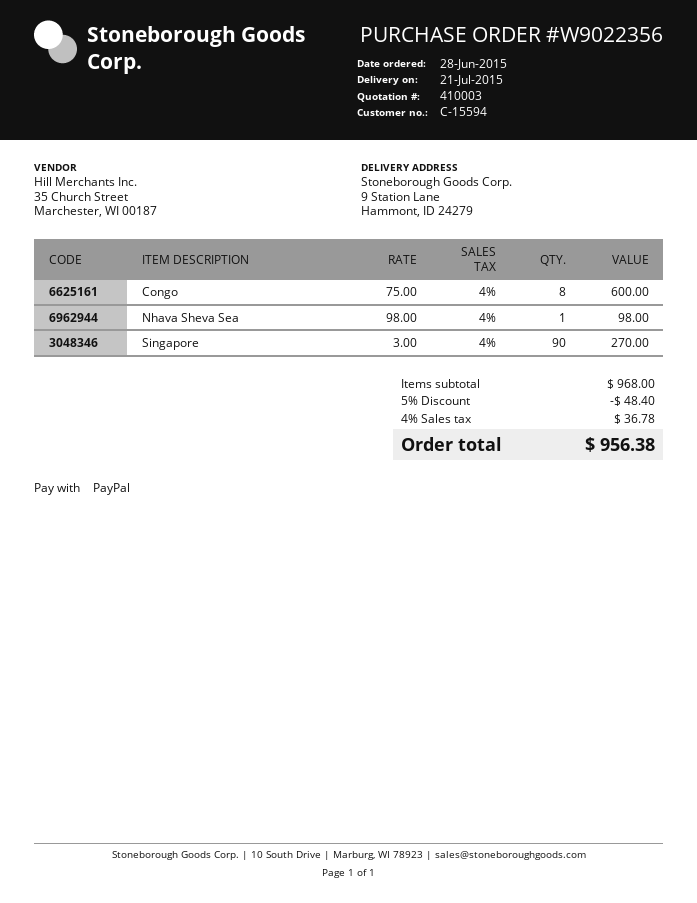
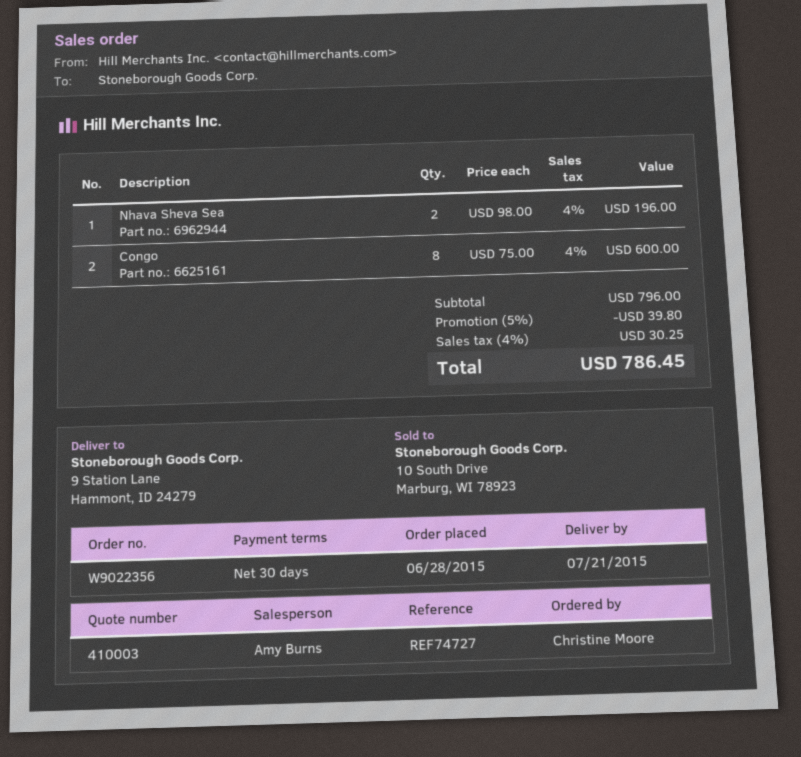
Nhava Sheva Sea: 1 x 98.00 = 98.00 -> 2 x 98.00 = 196.00
Singapore: 90 x 3.00 = 270.00 -> none
subtotal: 968.00 -> 796.00
discount: 5% = 48.40 -> 5% = 39.80
tax: 4% = 36.78 -> 4% = 30.25
total: 956.38 -> 786.45

